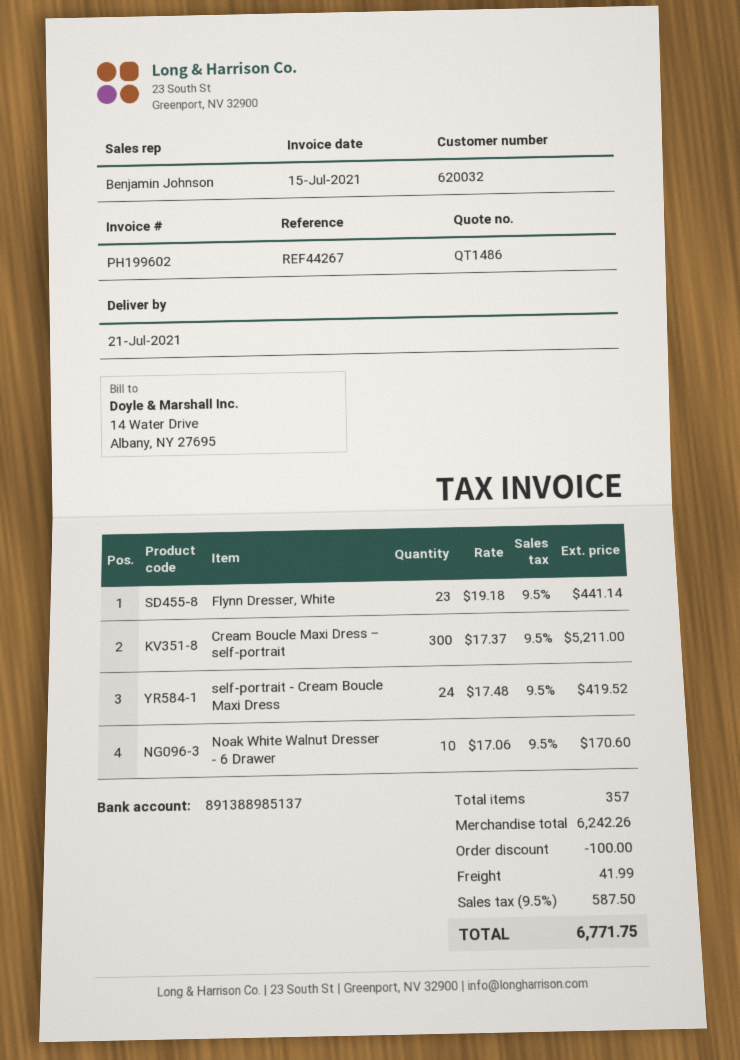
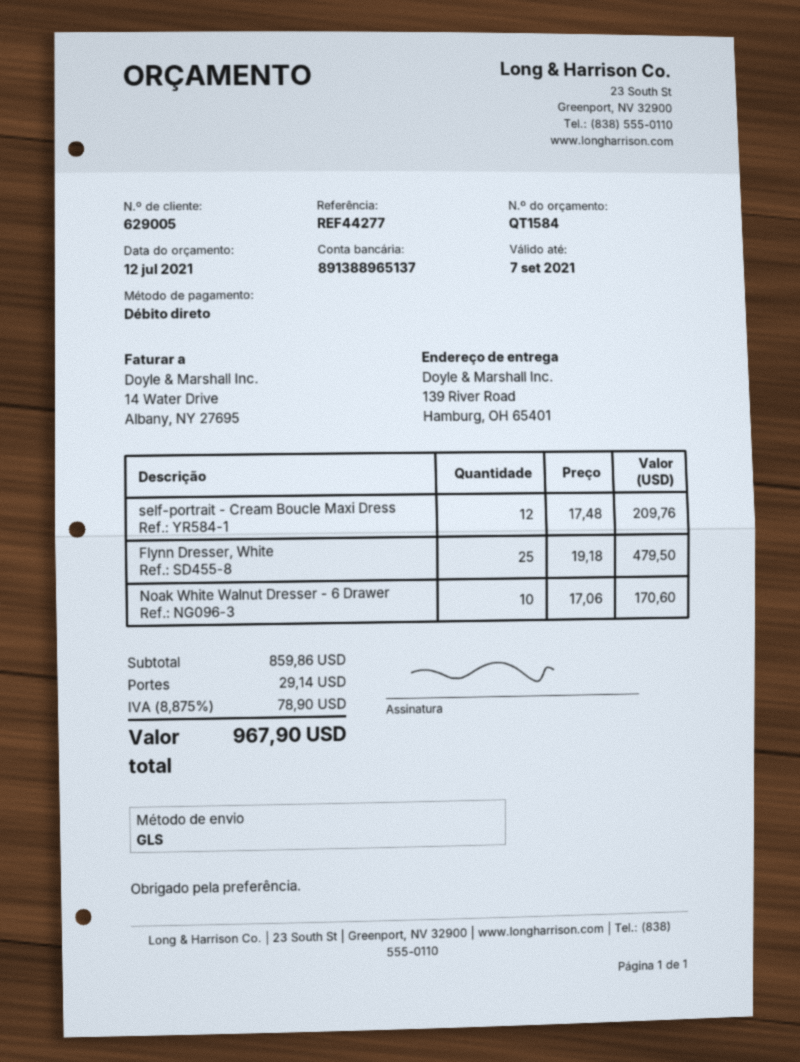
quote number: QT1486 -> QT1584
customer number: 620032 -> 629005
reference: REF44267 -> REF44277
bank account: 891388985137 -> 891388965137
Flynn Dresser, White: 23 x 19.18 = 441.14 -> 25 x 19.18 = 479.50
Cream Boucle Maxi Dress – self-portrait: 300 x 17.37 = 5211.00 -> none
self-portrait - Cream Boucle Maxi Dress: 24 x 17.48 = 419.52 -> 12 x 17.48 = 209.76
subtotal: 6242.26 -> 859.86
discount: 100.00 -> none
shipping: 41.99 -> 29.14
tax: 9.5% = 587.50 -> 8.875% = 78.90
total: 6771.75 -> 967.90

